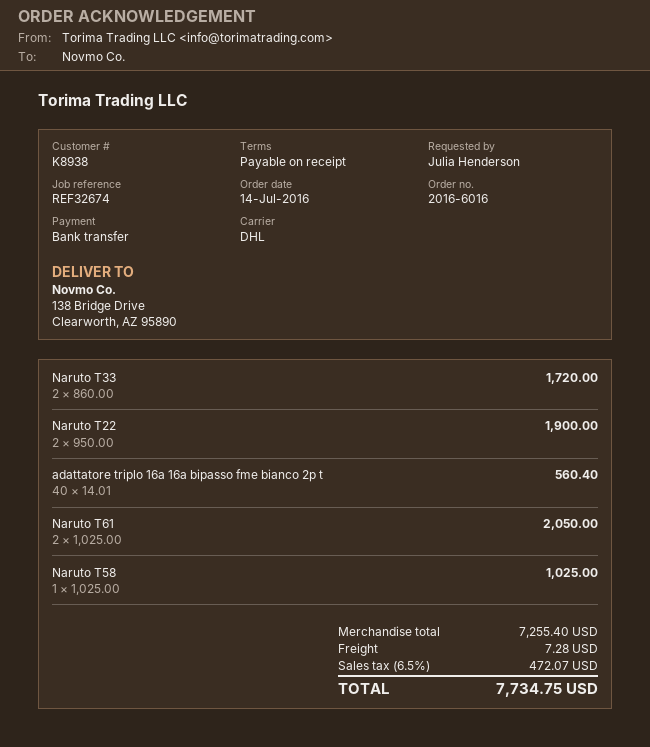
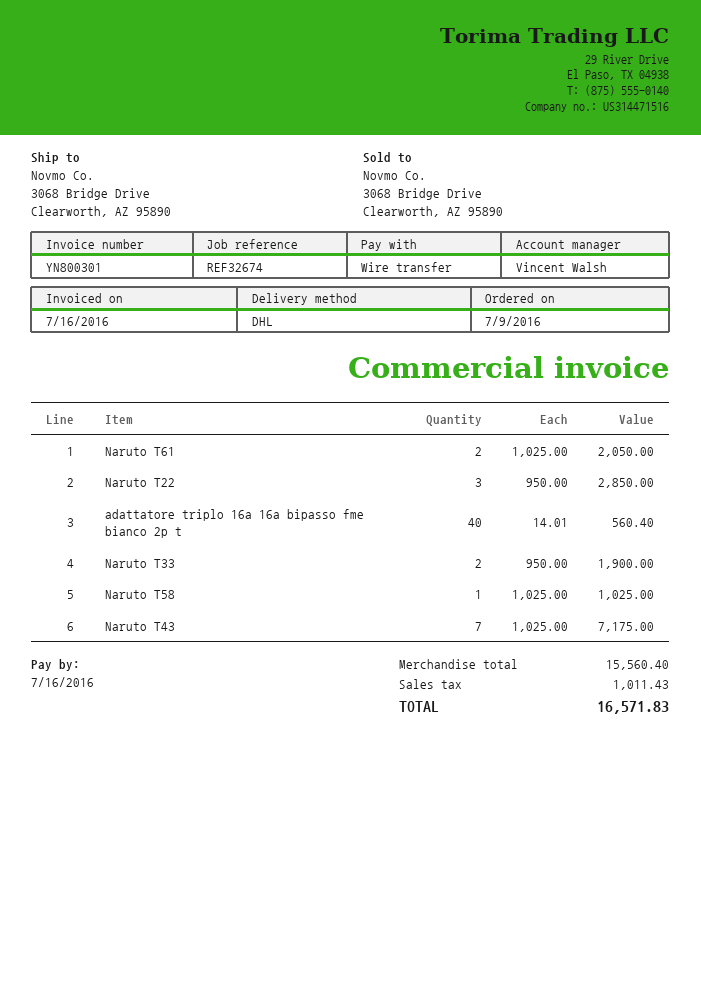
order date: 2016-07-14 -> 2016-07-09
ship to: 138 Bridge Drive, Clearworth, AZ 95890 -> 3068 Bridge Drive, Clearworth, AZ 95890
Naruto T33: 2 x 860.00 = 1720.00 -> 2 x 950.00 = 1900.00
Naruto T22: 2 x 950.00 = 1900.00 -> 3 x 950.00 = 2850.00
Naruto T43: none -> 7 x 1025.00 = 7175.00
subtotal: 7255.40 -> 15560.40
shipping: 7.28 -> none
tax: 472.07 -> 1011.43
total: 7734.75 -> 16571.83

